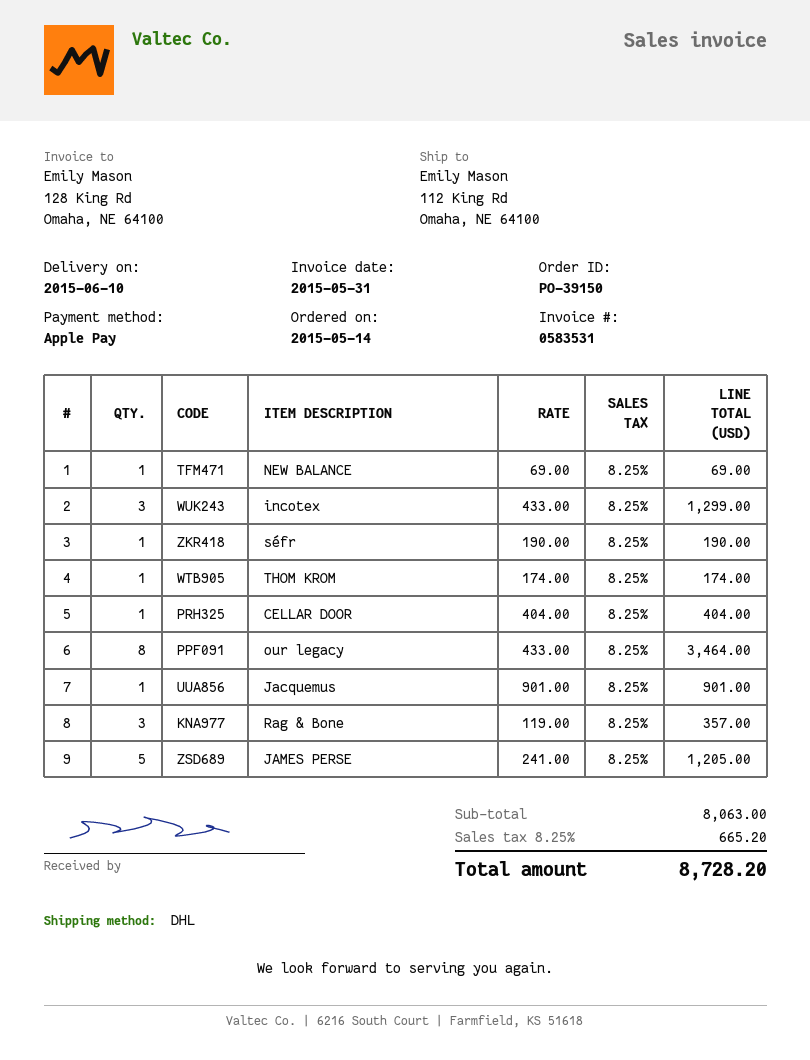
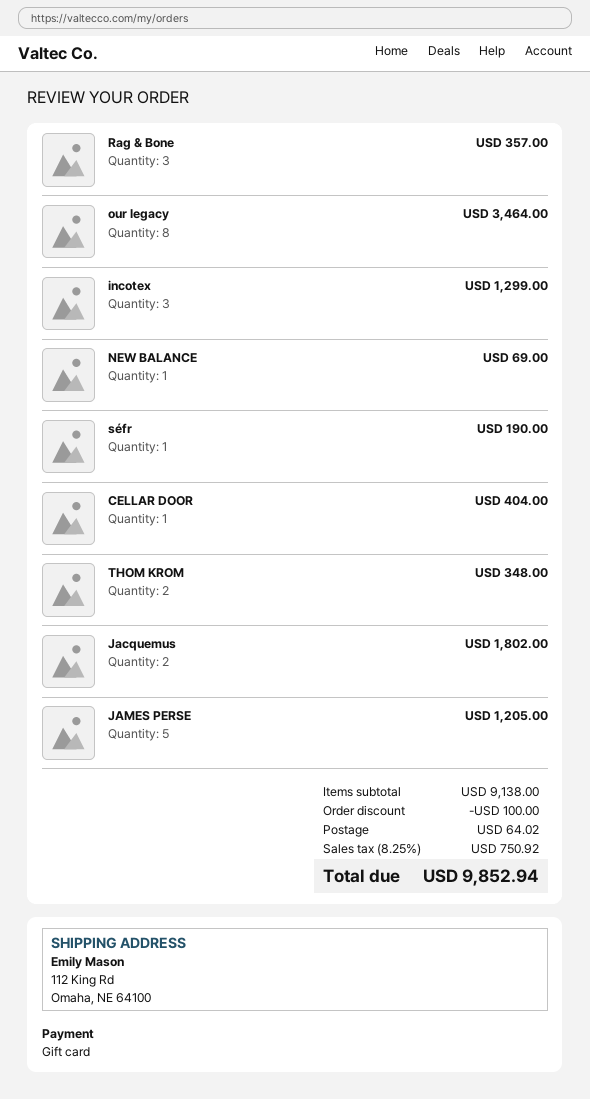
payment method: Apple Pay -> gift card
THOM KROM: 1 for 174.00 -> 2 for 348.00
Jacquemus: 1 for 901.00 -> 2 for 1802.00
subtotal: 8063.00 -> 9138.00
discount: none -> 100.00
shipping: none -> 64.02
tax: 8.25% = 665.20 -> 8.25% = 750.92
total: 8728.20 -> 9852.94

